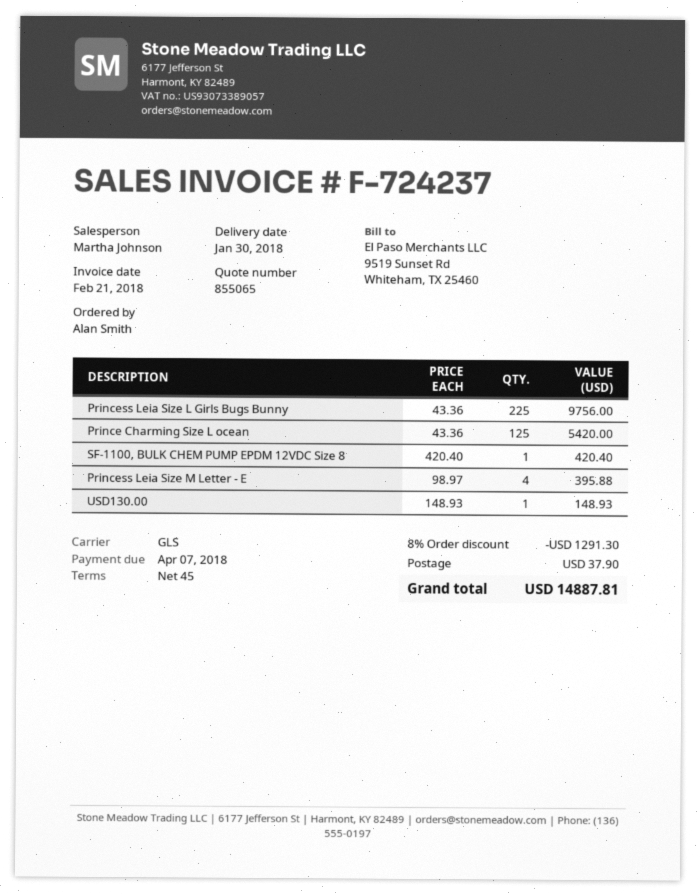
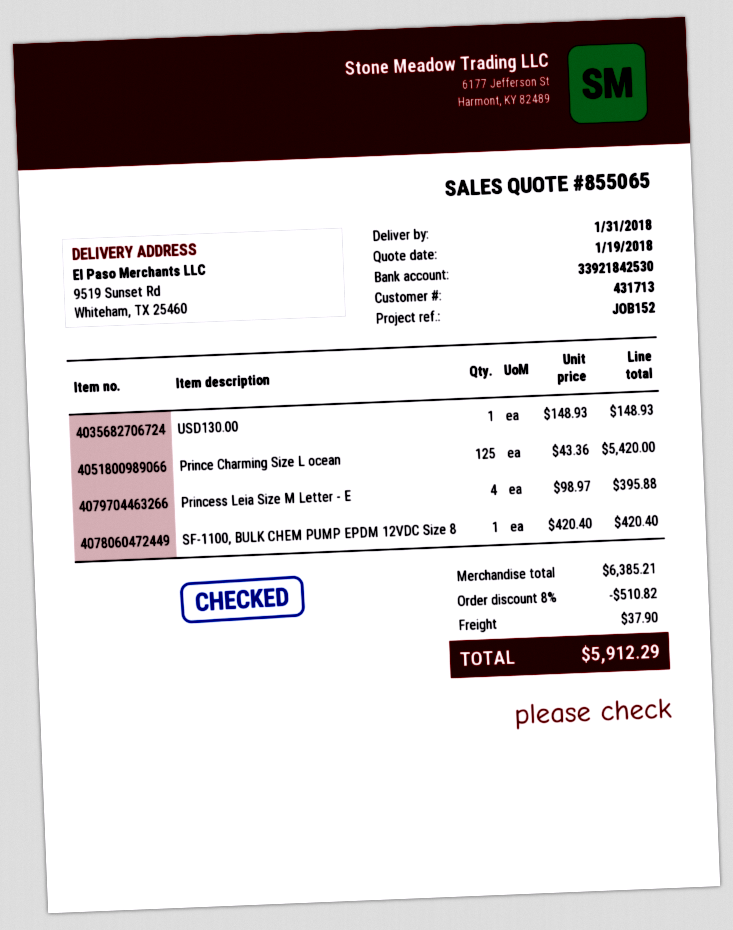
delivery date: 2018-01-30 -> 2018-01-31
Princess Leia Size L Girls Bugs Bunny: 225 x 43.36 = 9756.00 -> none
discount: 8% = 1291.30 -> 8% = 510.82
total: 14887.81 -> 5912.29

